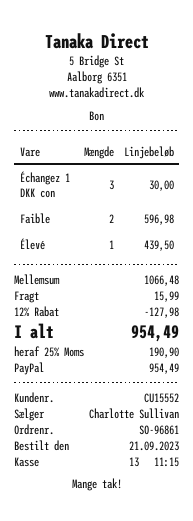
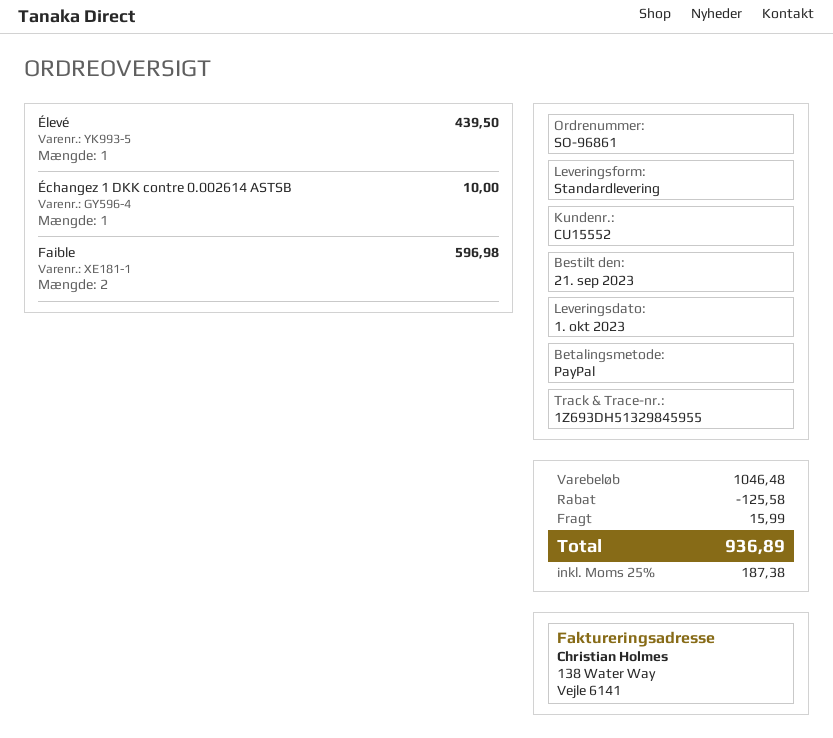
Échangez 1 DKK con: 3 for 30.00 -> 1 for 10.00
subtotal: 1066.48 -> 1046.48
discount: 127.98 -> 125.58
tax: 25% = 190.90 -> 25% = 187.38
total: 954.49 -> 936.89

